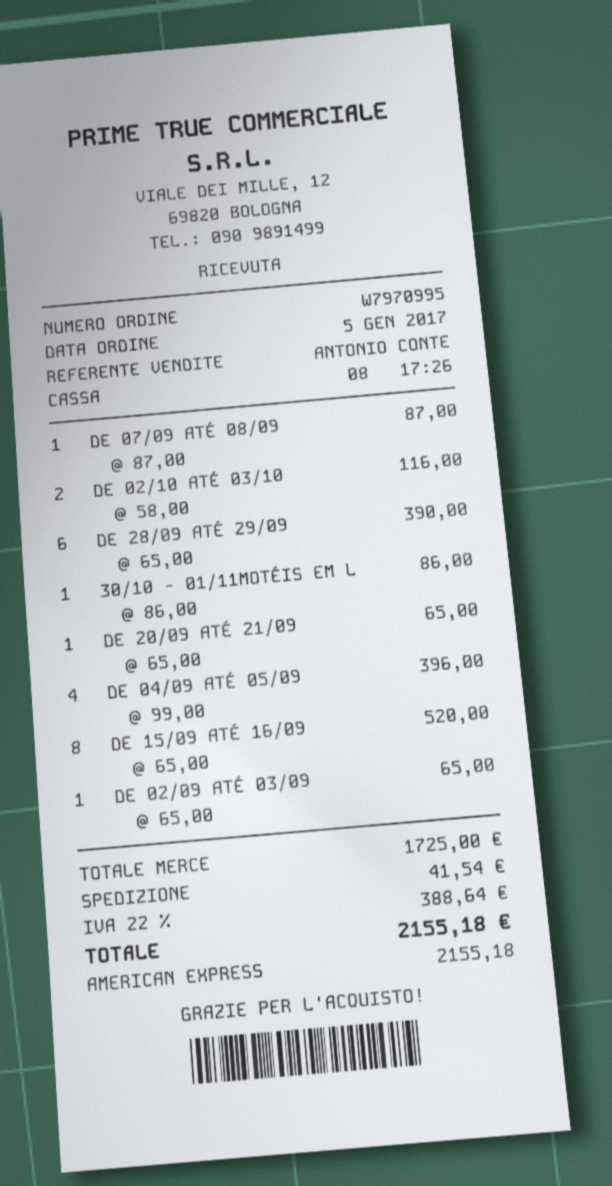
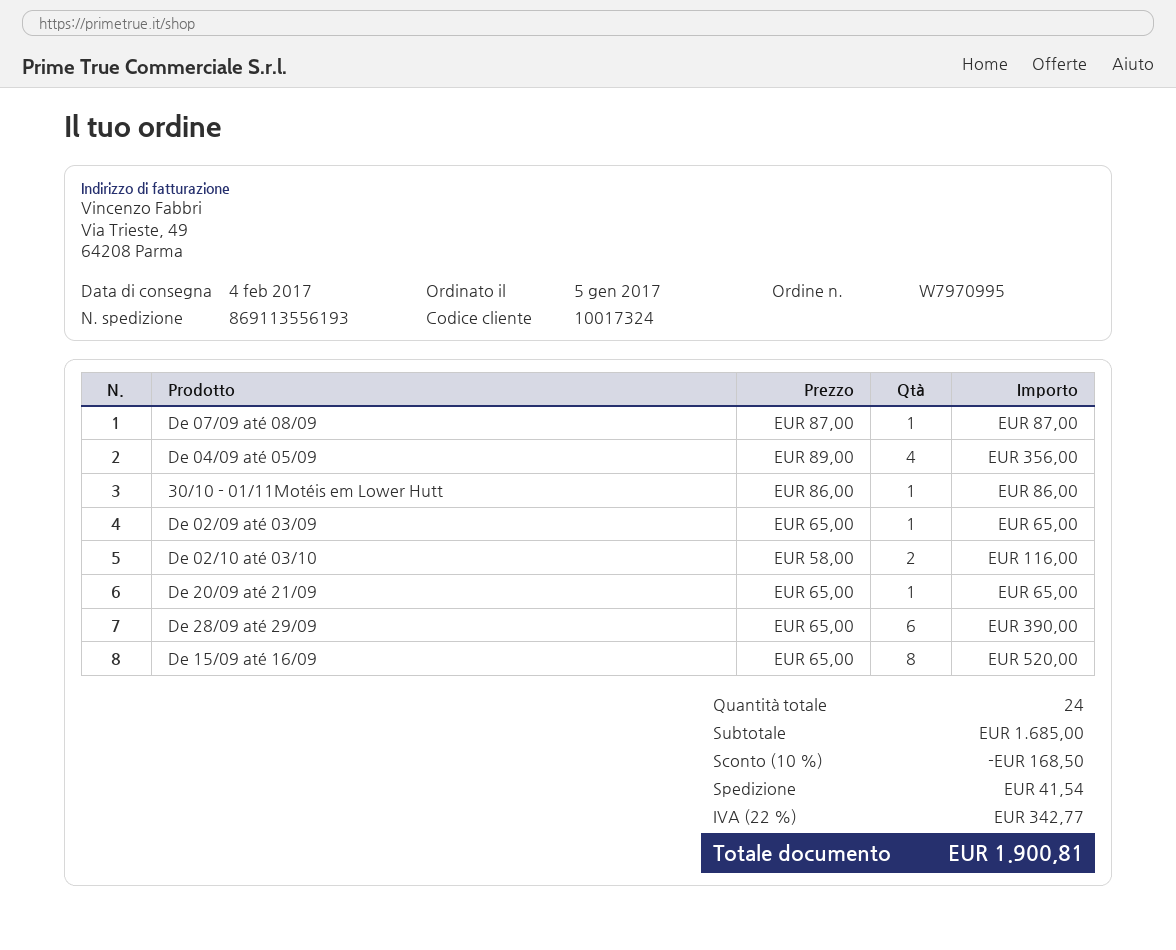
DE 04/09 ATÉ 05/09: 4 x 99.00 = 396.00 -> 4 x 89.00 = 356.00
subtotal: 1725.00 -> 1685.00
discount: none -> 10% = 168.50
tax: 22% = 388.64 -> 22% = 342.77
total: 2155.18 -> 1900.81

